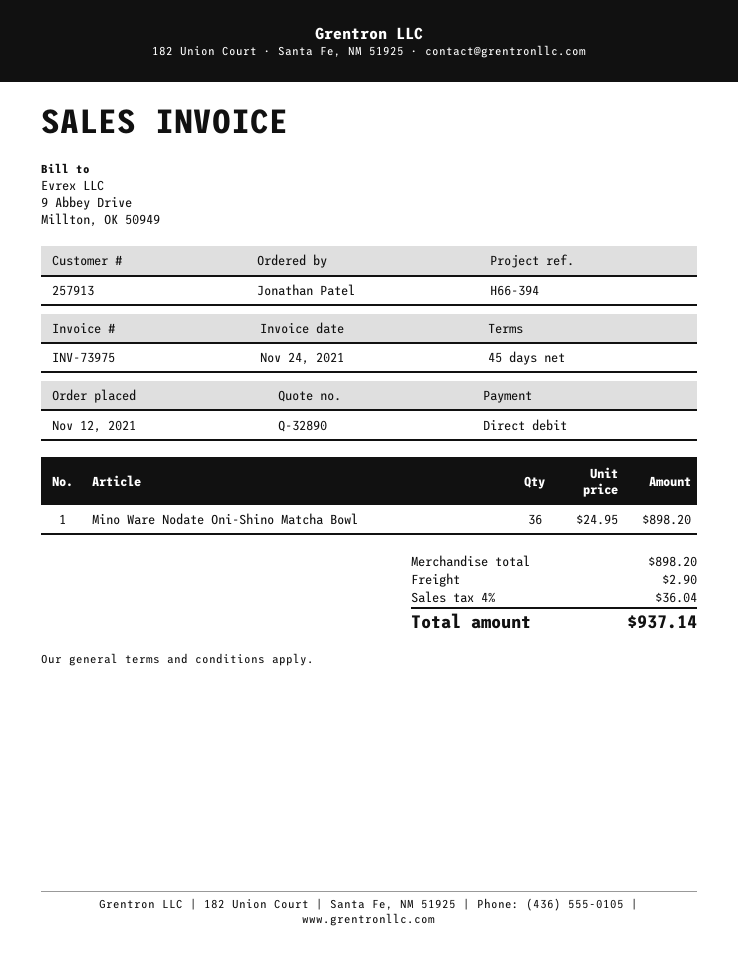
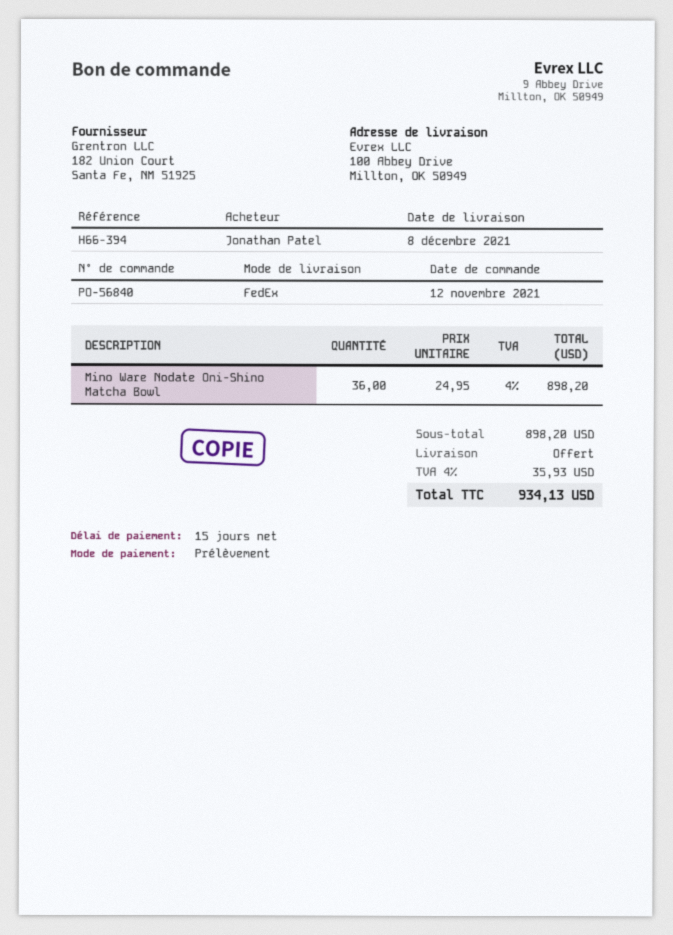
payment terms: 45 days -> 15 days
shipping: 2.90 -> 0.00
tax: 4% = 36.04 -> 4% = 35.93
total: 937.14 -> 934.13

